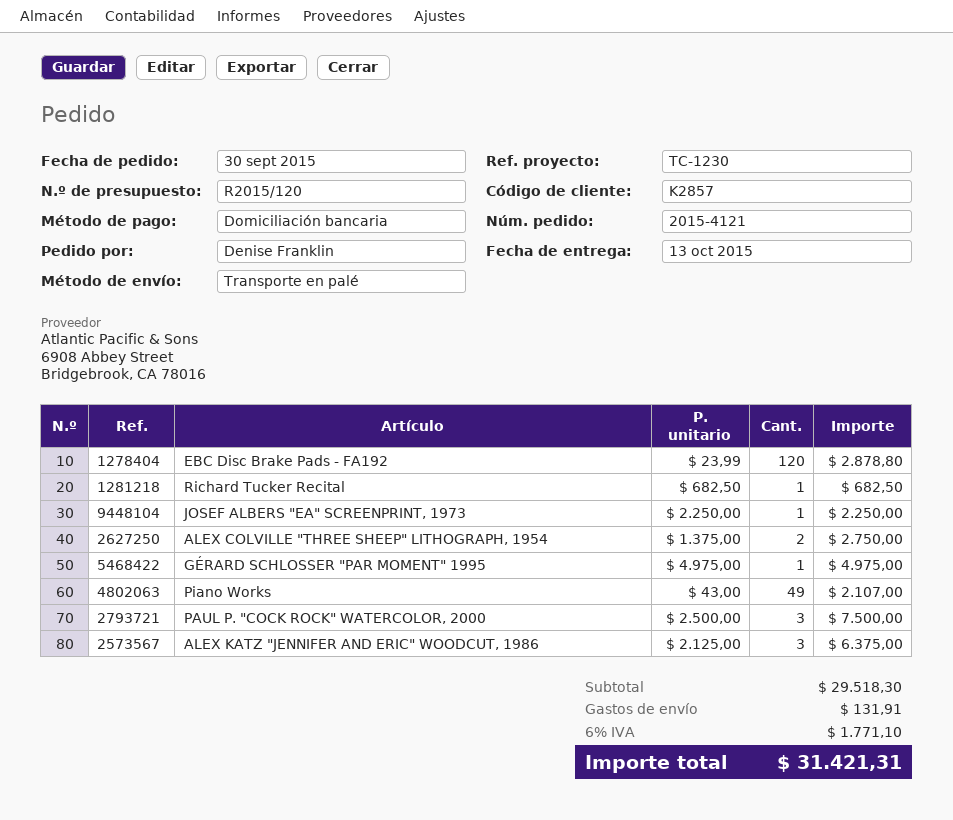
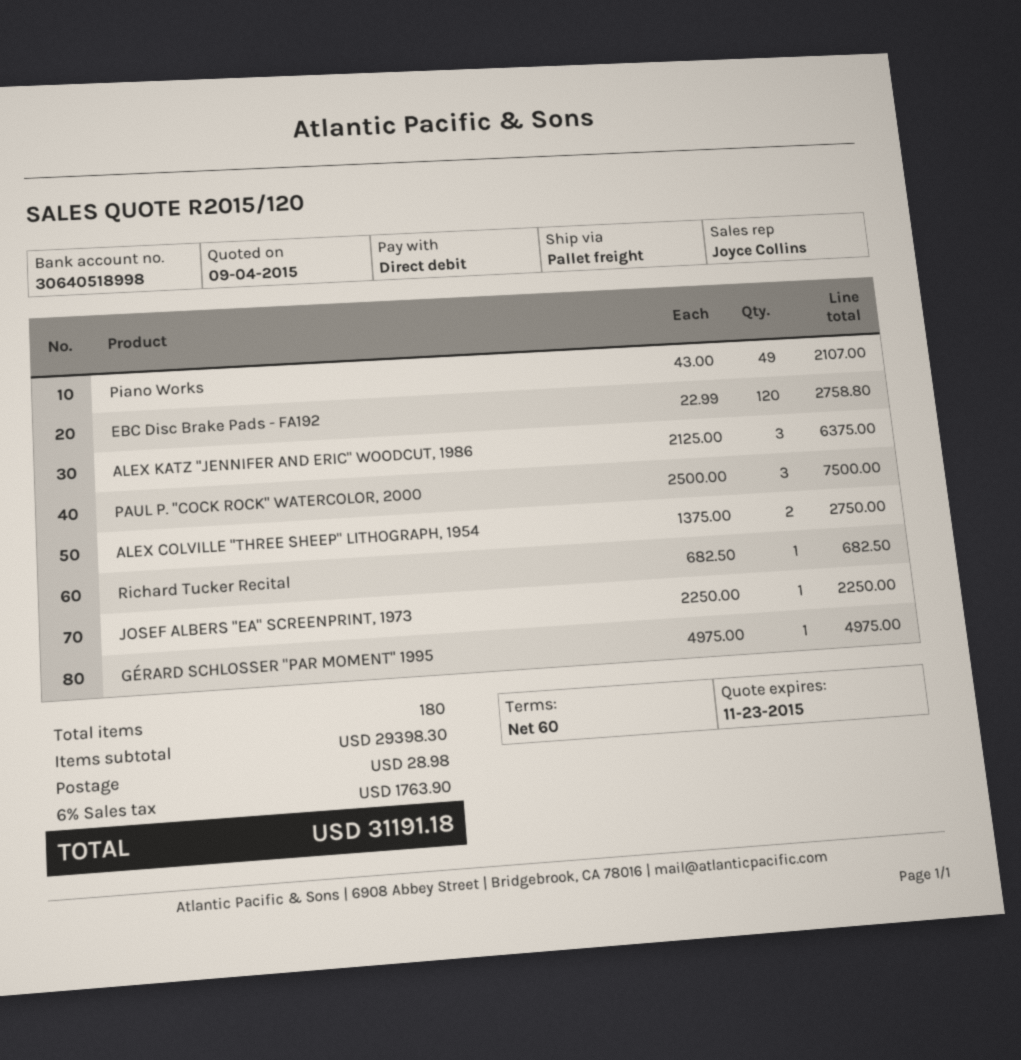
EBC Disc Brake Pads - FA192: 120 x 23.99 = 2878.80 -> 120 x 22.99 = 2758.80
subtotal: 29518.30 -> 29398.30
shipping: 131.91 -> 28.98
tax: 6% = 1771.10 -> 6% = 1763.90
total: 31421.31 -> 31191.18

